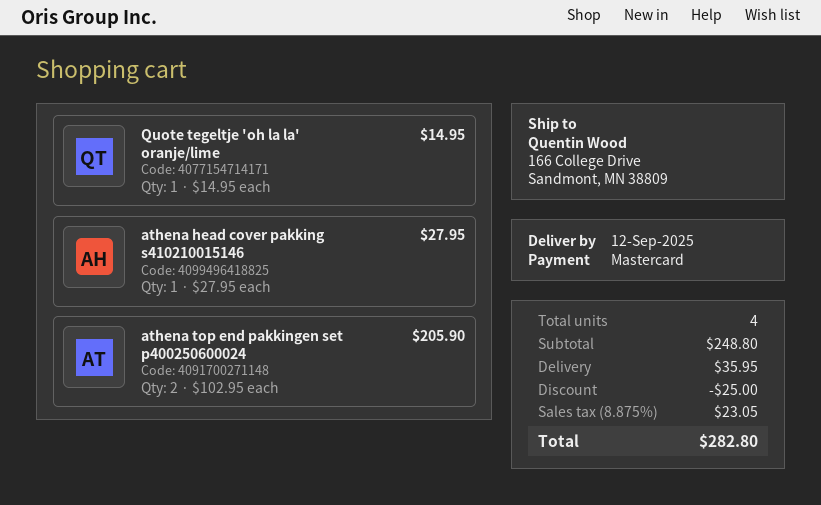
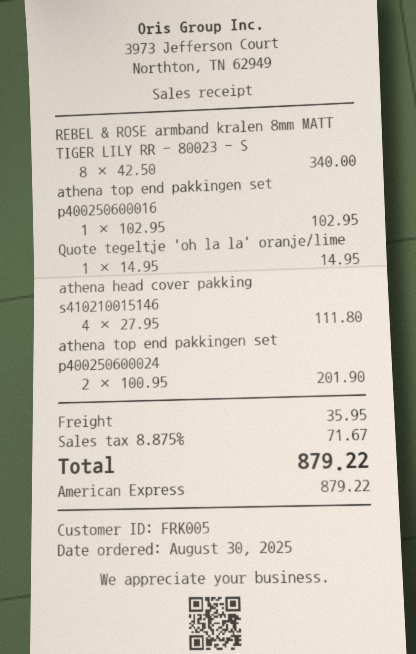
payment method: Mastercard -> American Express
athena head cover pakking s410210015146: 1 x 27.95 = 27.95 -> 4 x 27.95 = 111.80
athena top end pakkingen set p400250600024: 2 x 102.95 = 205.90 -> 2 x 100.95 = 201.90
REBEL & ROSE armband kralen 8mm MATT TIGER LILY RR - 80023 - S: none -> 8 x 42.50 = 340.00
athena top end pakkingen set p400250600016: none -> 1 x 102.95 = 102.95
discount: 25.00 -> none
tax: 8.875% = 23.05 -> 8.875% = 71.67
total: 282.80 -> 879.22

